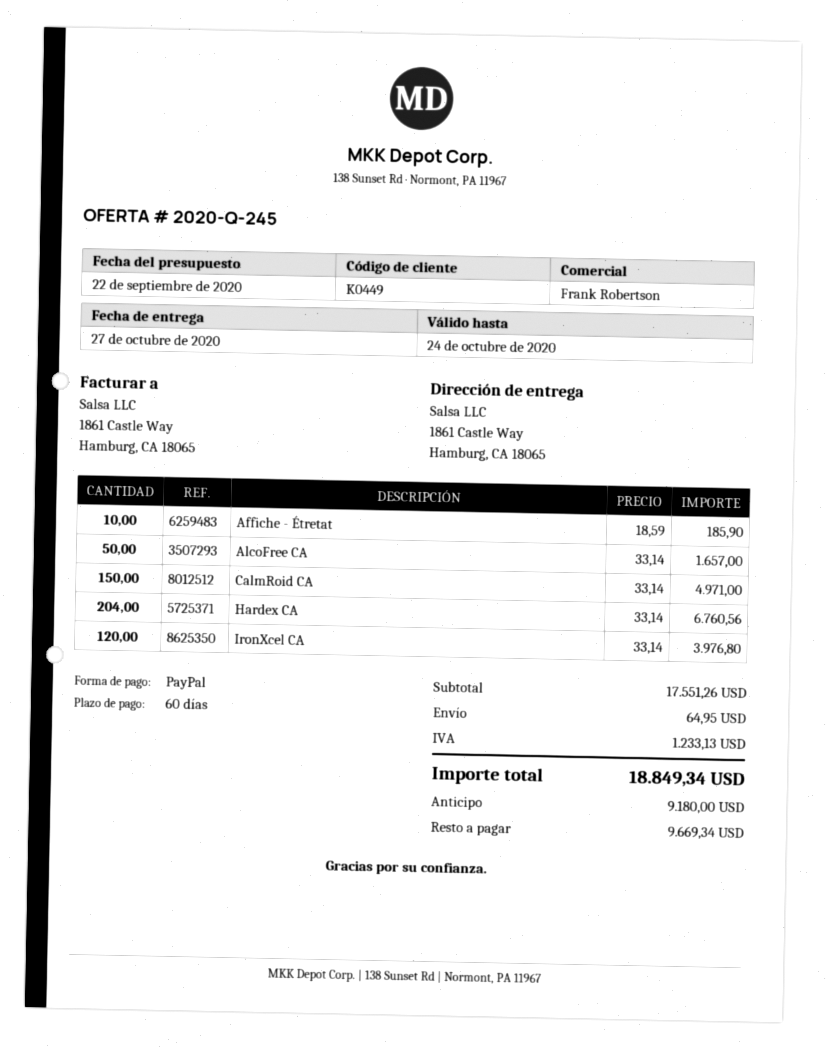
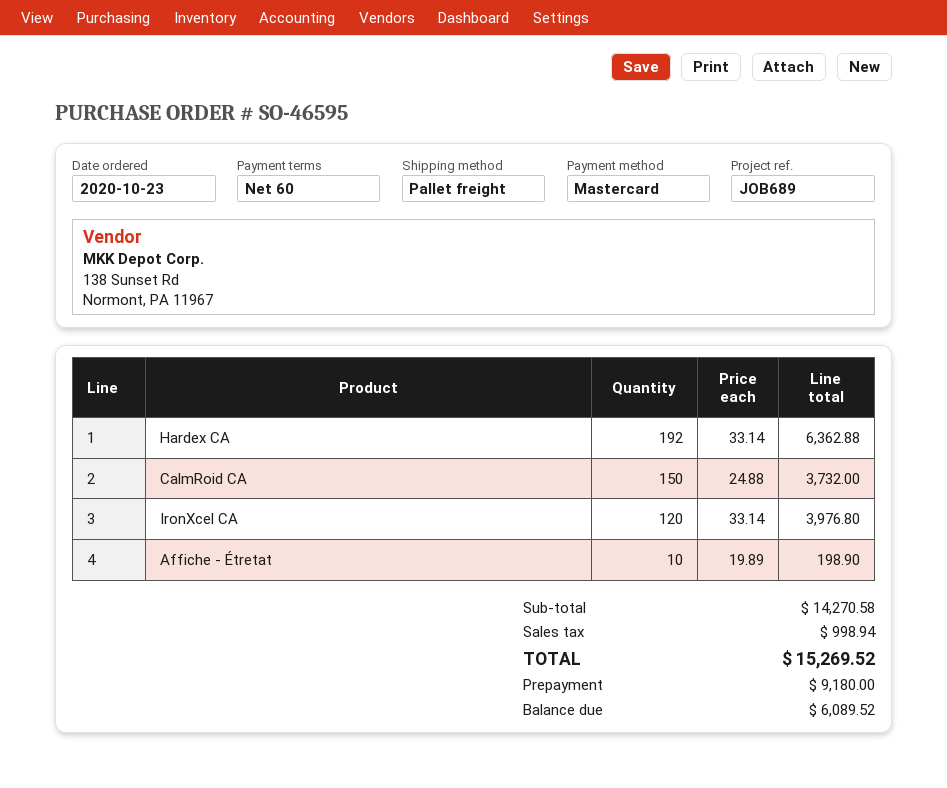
payment method: PayPal -> Mastercard
Affiche - Étretat: 10 x 18.59 = 185.90 -> 10 x 19.89 = 198.90
AlcoFree CA: 50 x 33.14 = 1657.00 -> none
CalmRoid CA: 150 x 33.14 = 4971.00 -> 150 x 24.88 = 3732.00
Hardex CA: 204 x 33.14 = 6760.56 -> 192 x 33.14 = 6362.88
subtotal: 17551.26 -> 14270.58
shipping: 64.95 -> none
tax: 1233.13 -> 998.94
total: 18849.34 -> 15269.52
balance: 9669.34 -> 6089.52

